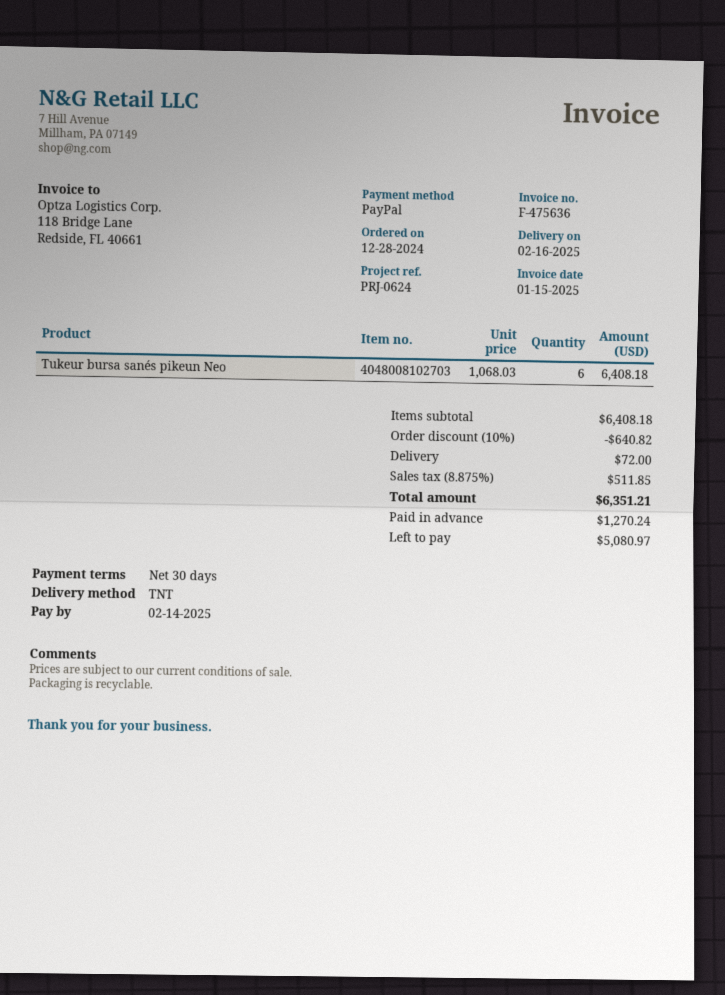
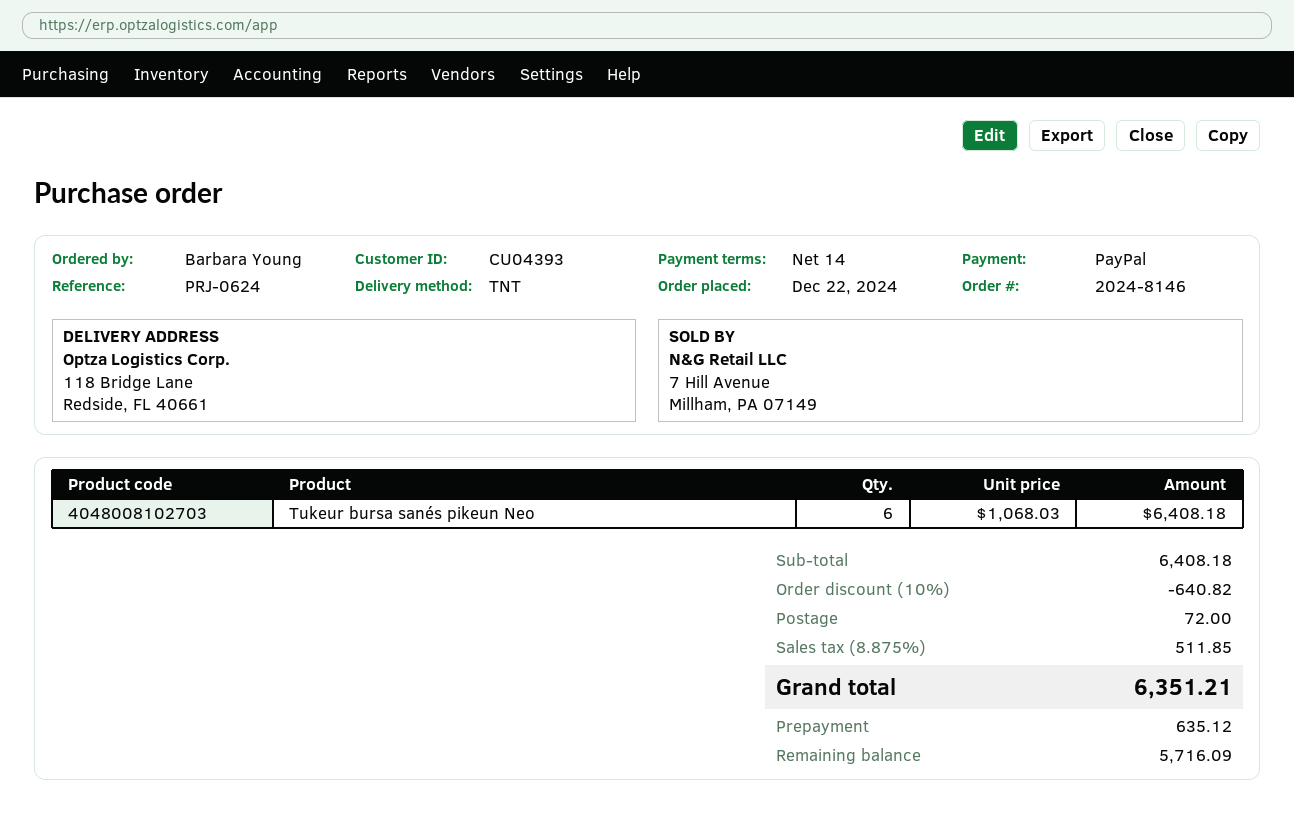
order date: 2024-12-28 -> 2024-12-22
payment terms: 30 days -> 14 days
deposit: 1270.24 -> 635.12
balance: 5080.97 -> 5716.09

